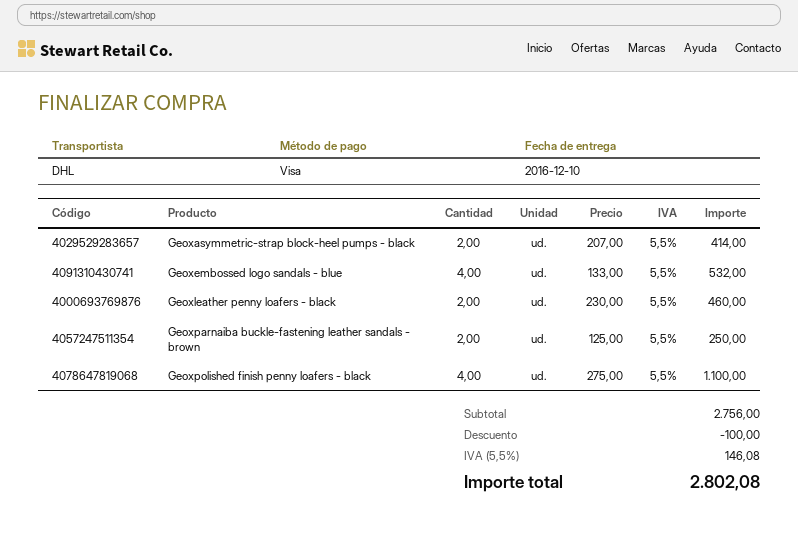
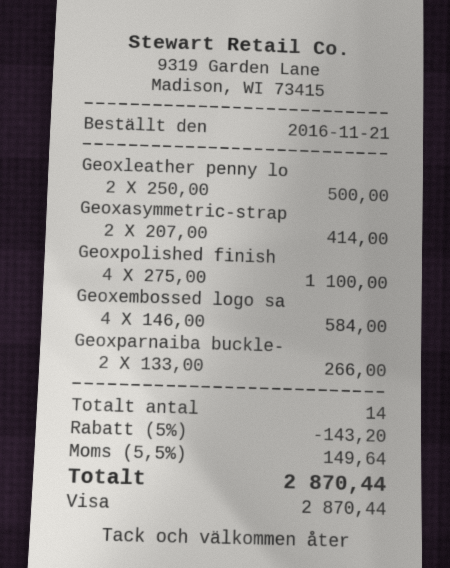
Geoxembossed logo sandals - blue: 4 x 133.00 = 532.00 -> 4 x 146.00 = 584.00
Geoxleather penny loafers - black: 2 x 230.00 = 460.00 -> 2 x 250.00 = 500.00
Geoxparnaiba buckle-fastening leather sandals - brown: 2 x 125.00 = 250.00 -> 2 x 133.00 = 266.00
discount: 100.00 -> 143.20
tax: 5.5% = 146.08 -> 5.5% = 149.64
total: 2802.08 -> 2870.44

